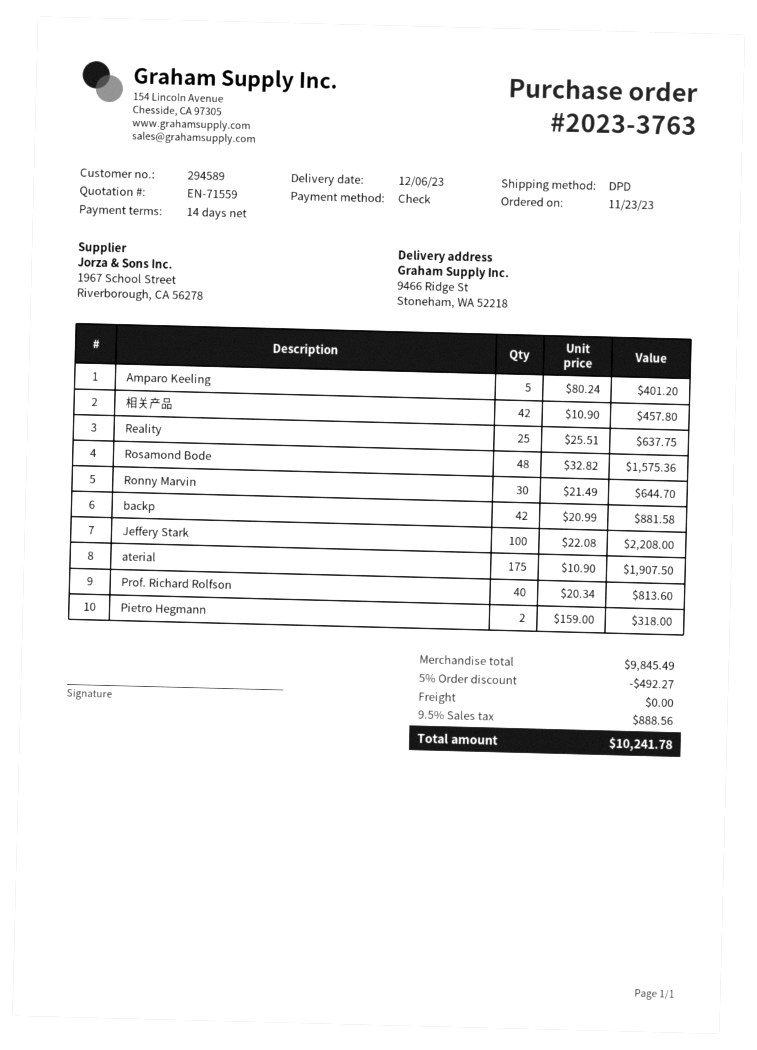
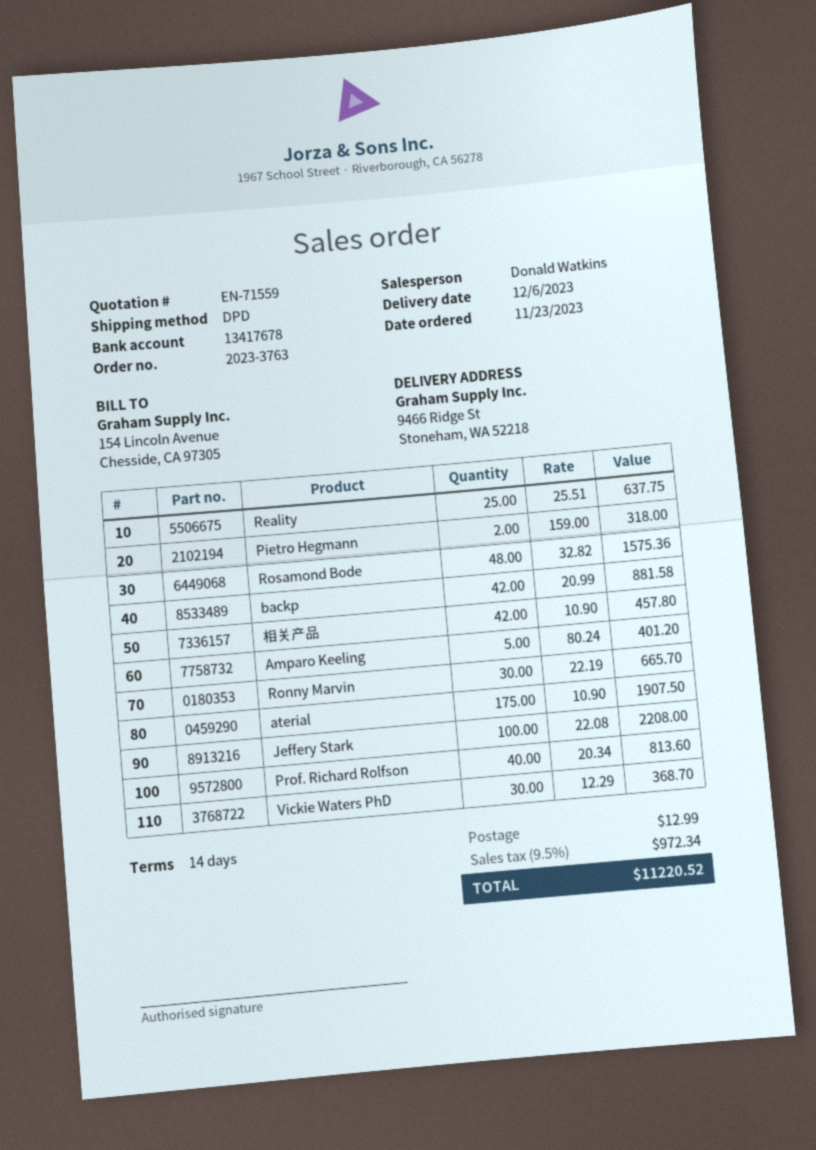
Ronny Marvin: 30 x 21.49 = 644.70 -> 30 x 22.19 = 665.70
Vickie Waters PhD: none -> 30 x 12.29 = 368.70
discount: 5% = 492.27 -> none
shipping: 0.00 -> 12.99
tax: 9.5% = 888.56 -> 9.5% = 972.34
total: 10241.78 -> 11220.52

